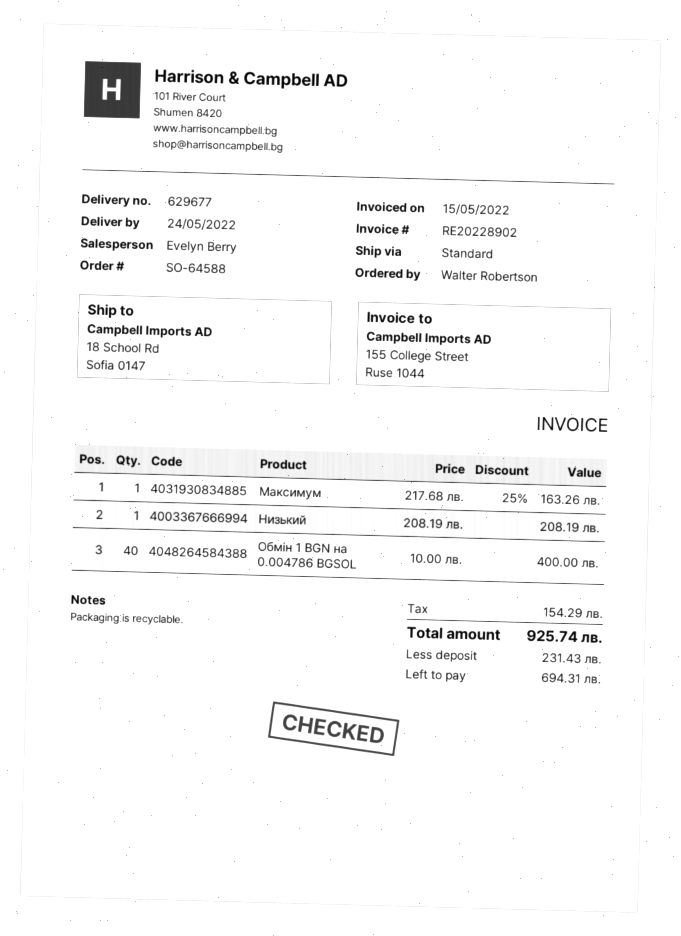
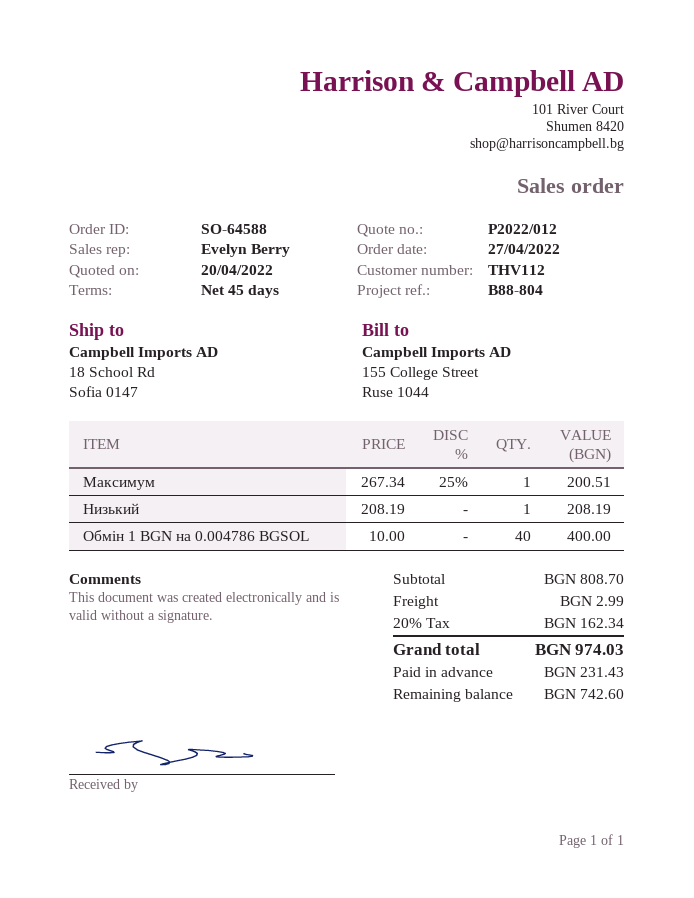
Максимум: 1 x 217.68 - 25% = 163.26 -> 1 x 267.34 - 25% = 200.51
shipping: none -> 2.99
tax: 154.29 -> 162.34
total: 925.74 -> 974.03
balance: 694.31 -> 742.60

